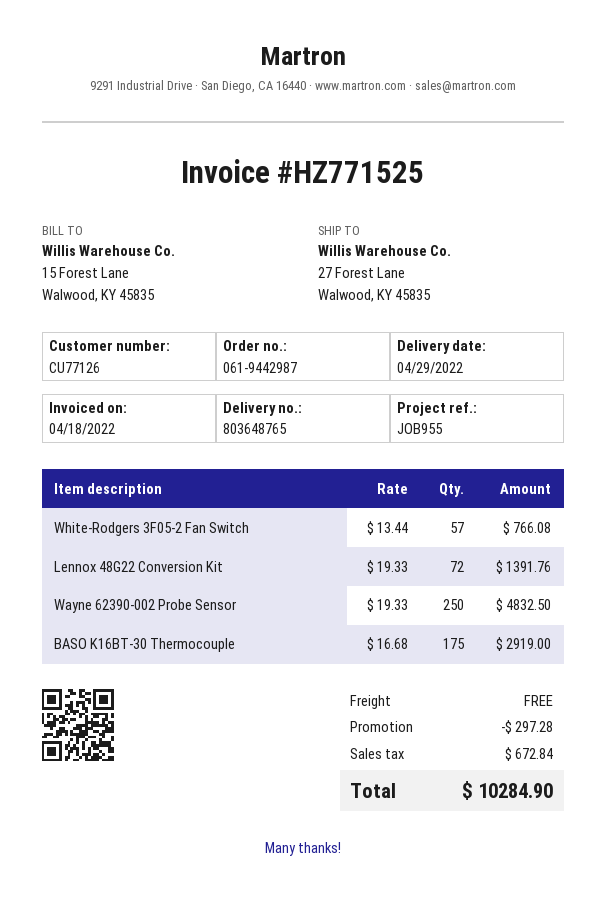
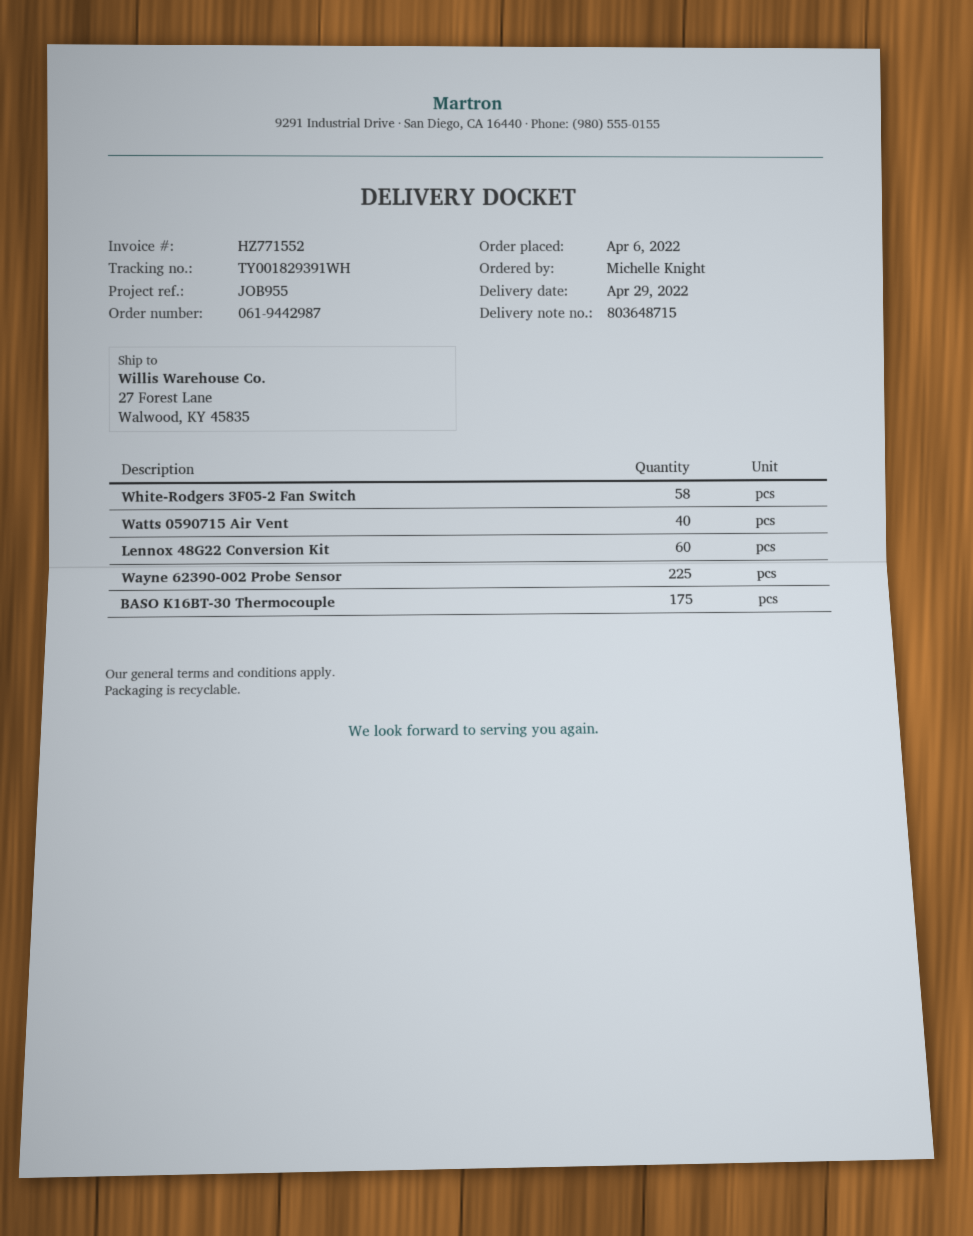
delivery note number: 803648765 -> 803648715
invoice number: HZ771525 -> HZ771552
White-Rodgers 3F05-2 Fan Switch: 57 -> 58
Lennox 48G22 Conversion Kit: 72 -> 60
Wayne 62390-002 Probe Sensor: 250 -> 225
Watts 0590715 Air Vent: none -> 40

